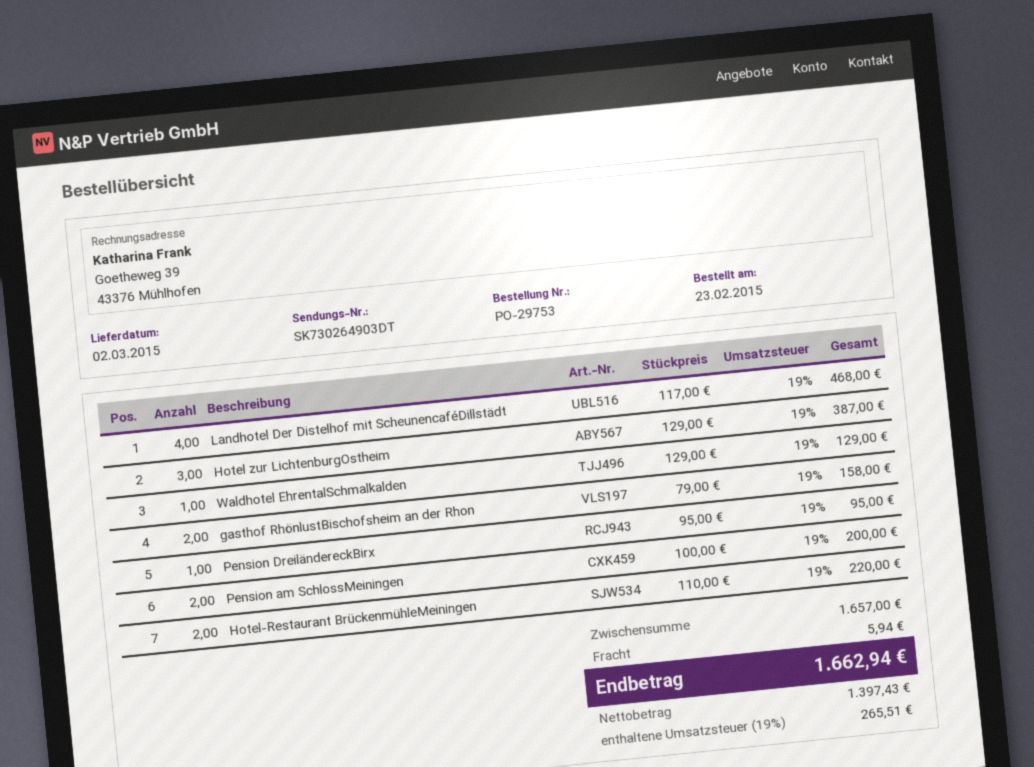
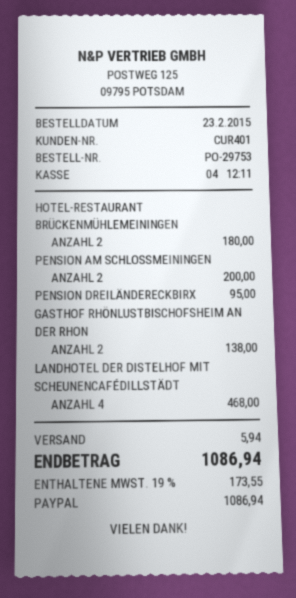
Hotel zur LichtenburgOstheim: 3 for 387.00 -> none
Waldhotel EhrentalSchmalkalden: 1 for 129.00 -> none
gasthof RhönlustBischofsheim an der Rhon: 2 for 158.00 -> 2 for 138.00
Hotel-Restaurant BrückenmühleMeiningen: 2 for 220.00 -> 2 for 180.00
tax: 19% = 265.51 -> 19% = 173.55
total: 1662.94 -> 1086.94

